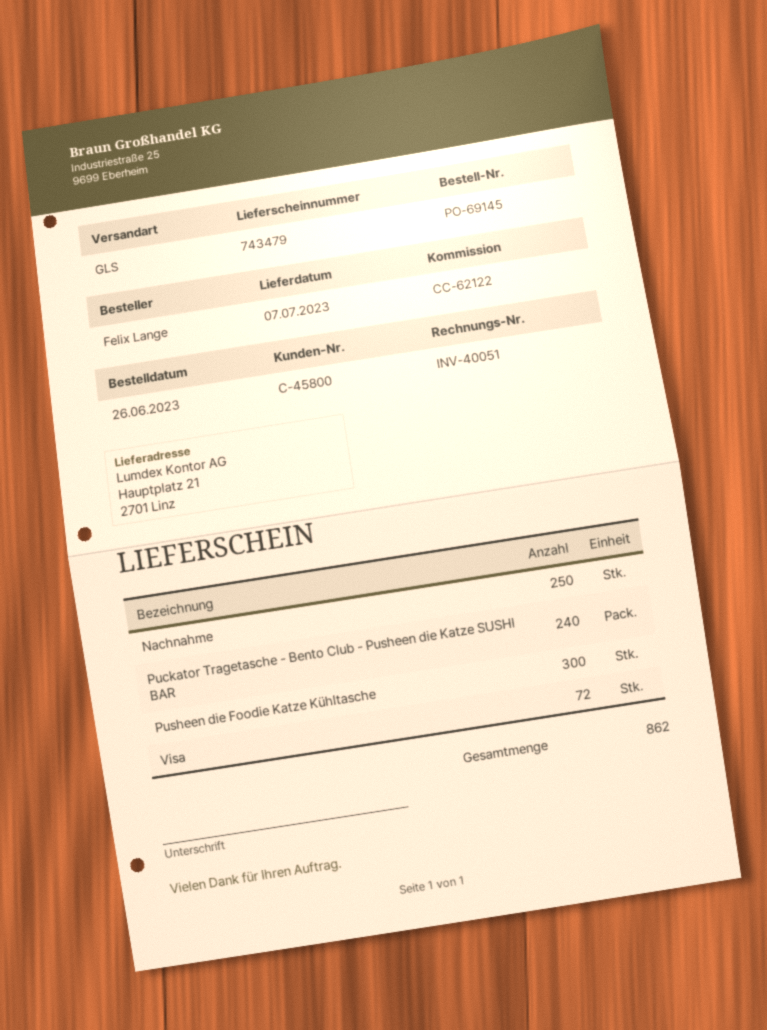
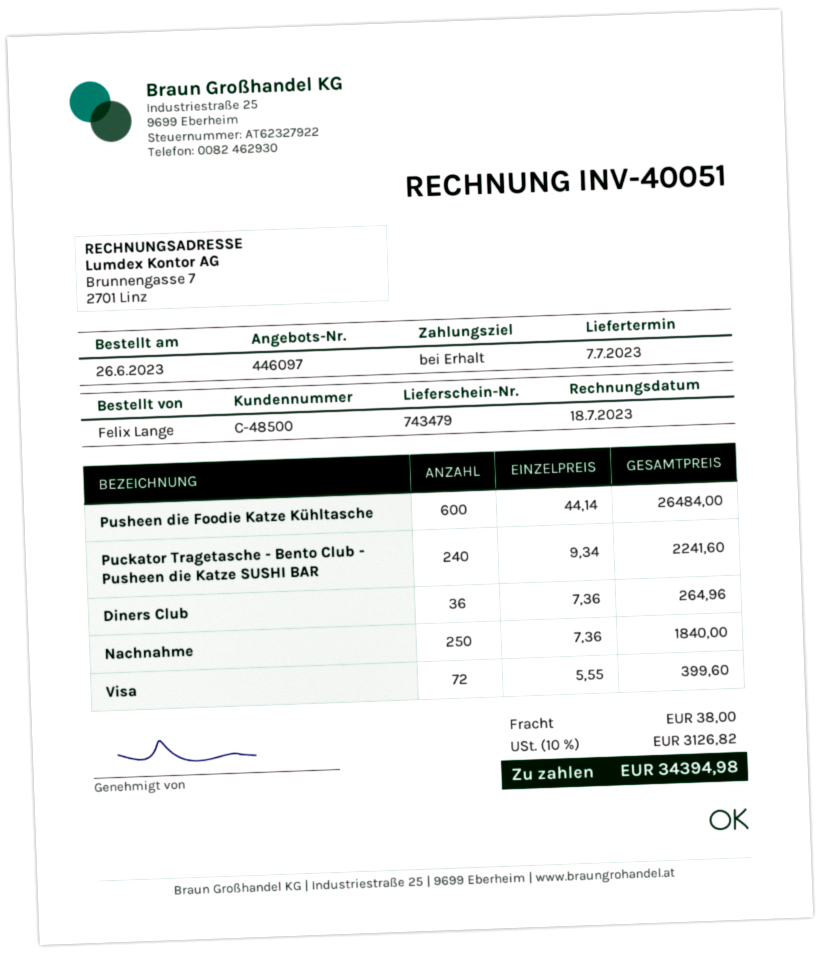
customer number: C-45800 -> C-48500
Pusheen die Foodie Katze Kühltasche: 300 -> 600
Diners Club: none -> 36

